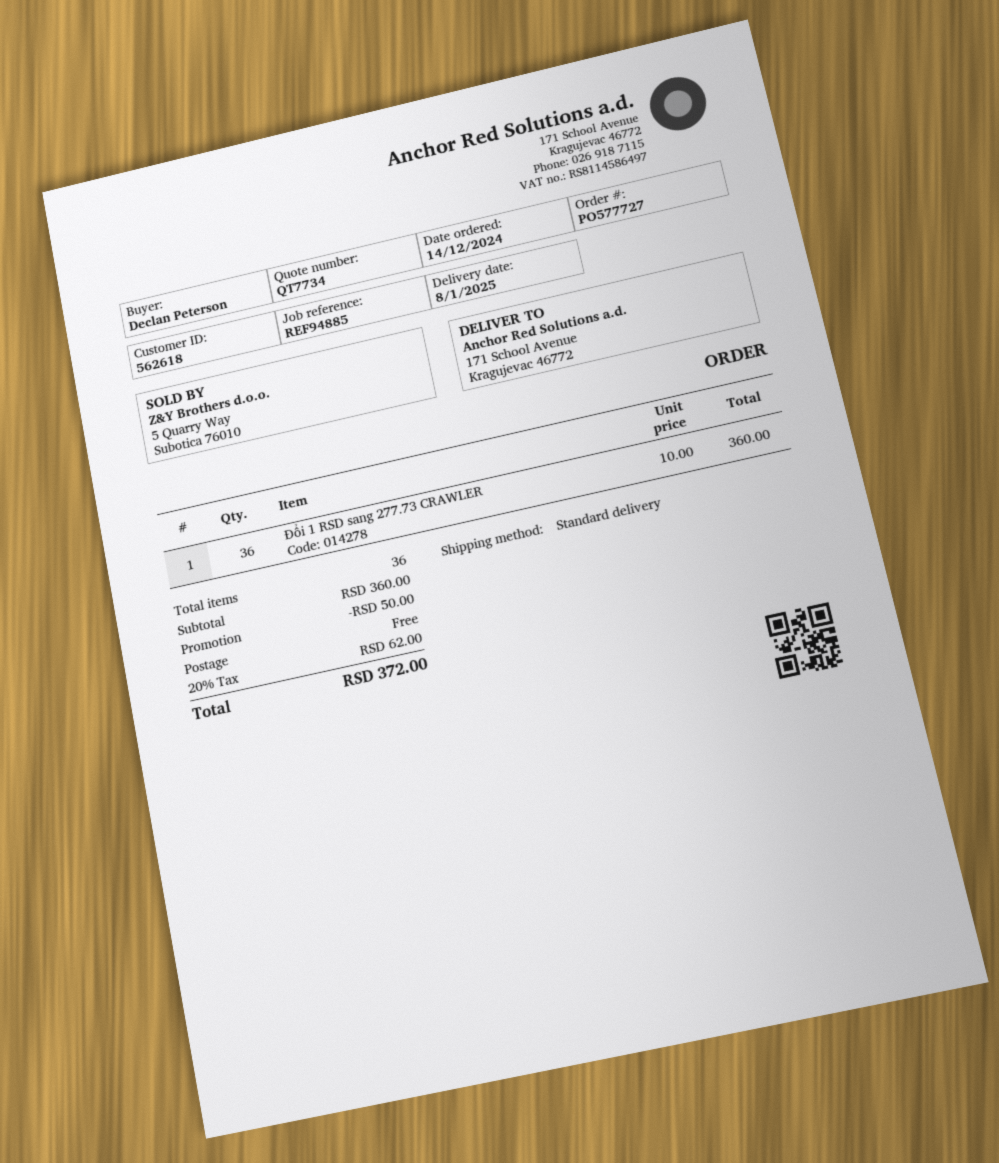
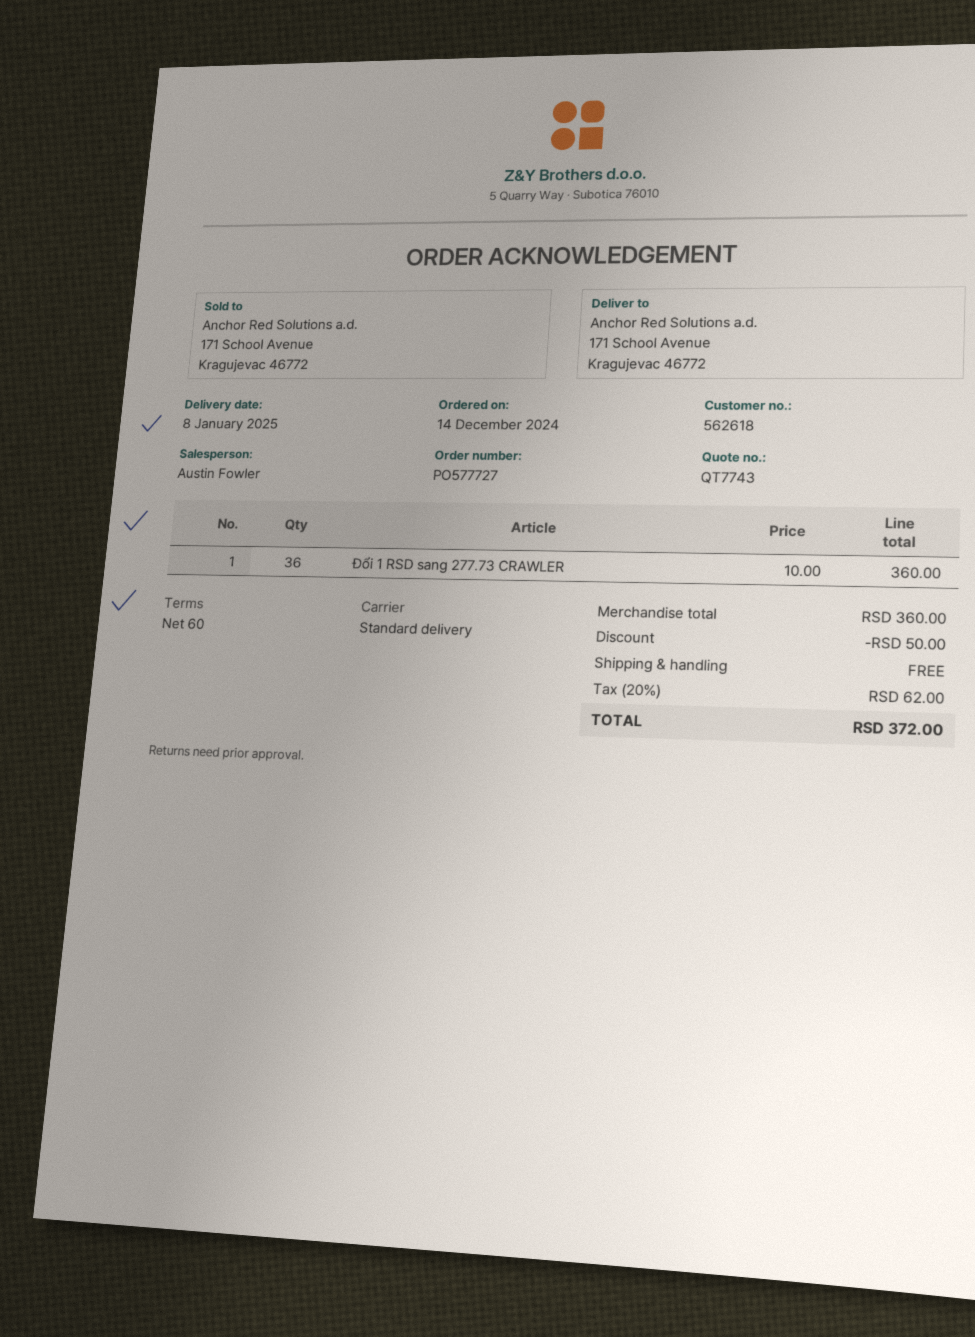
quote number: QT7734 -> QT7743

